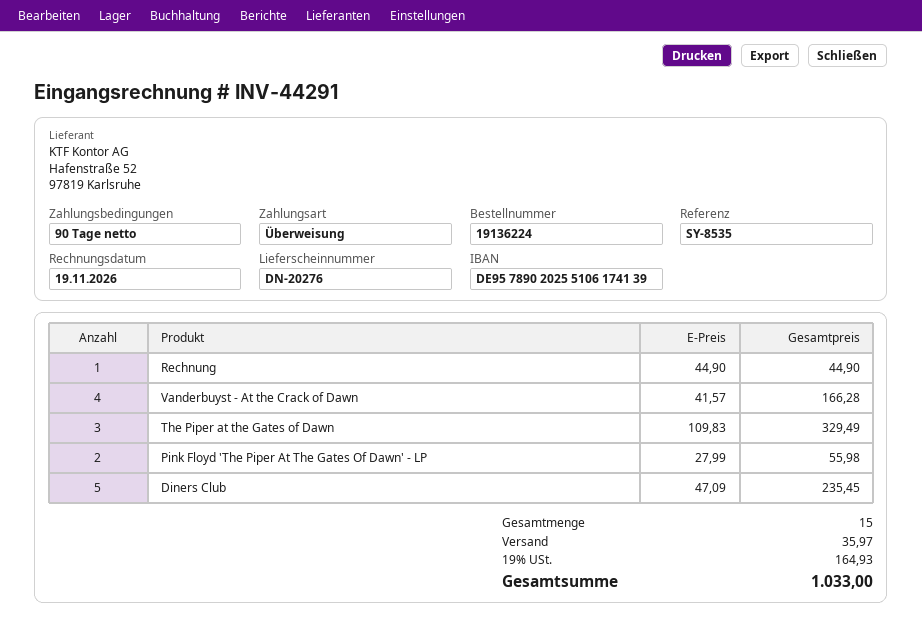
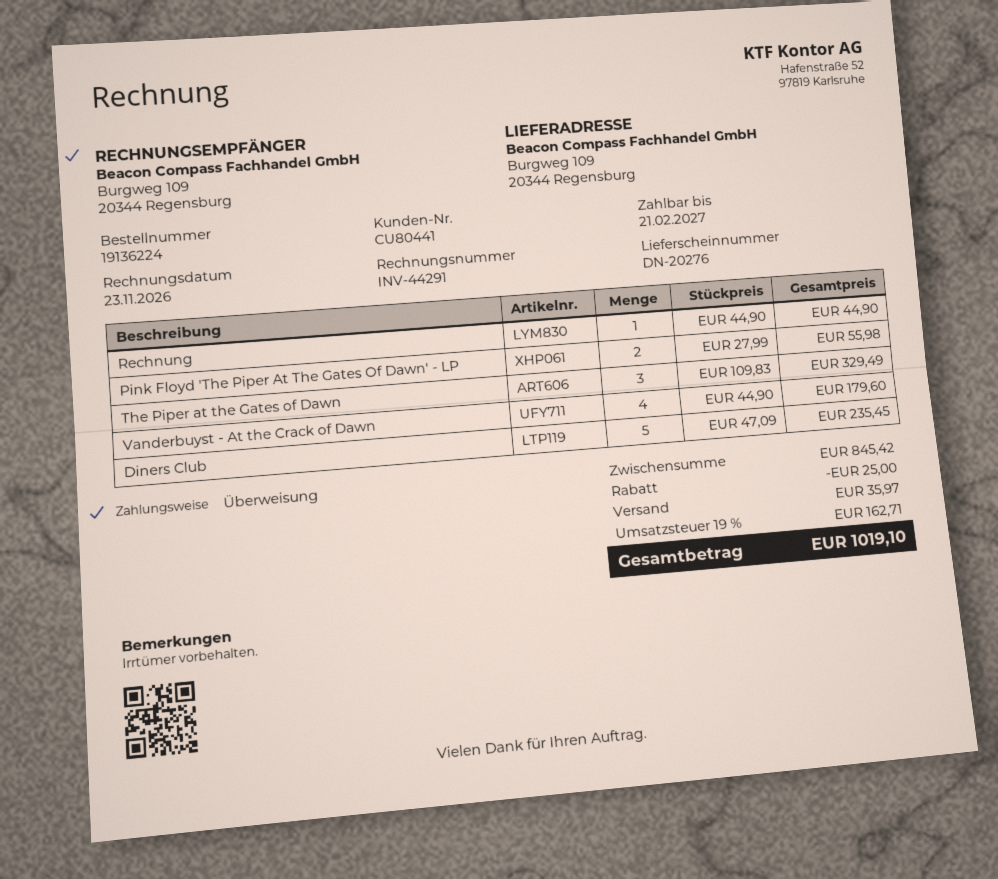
invoice date: 2026-11-19 -> 2026-11-23
Vanderbuyst - At the Crack of Dawn: 4 x 41.57 = 166.28 -> 4 x 44.90 = 179.60
discount: none -> 25.00
tax: 19% = 164.93 -> 19% = 162.71
total: 1033.00 -> 1019.10

